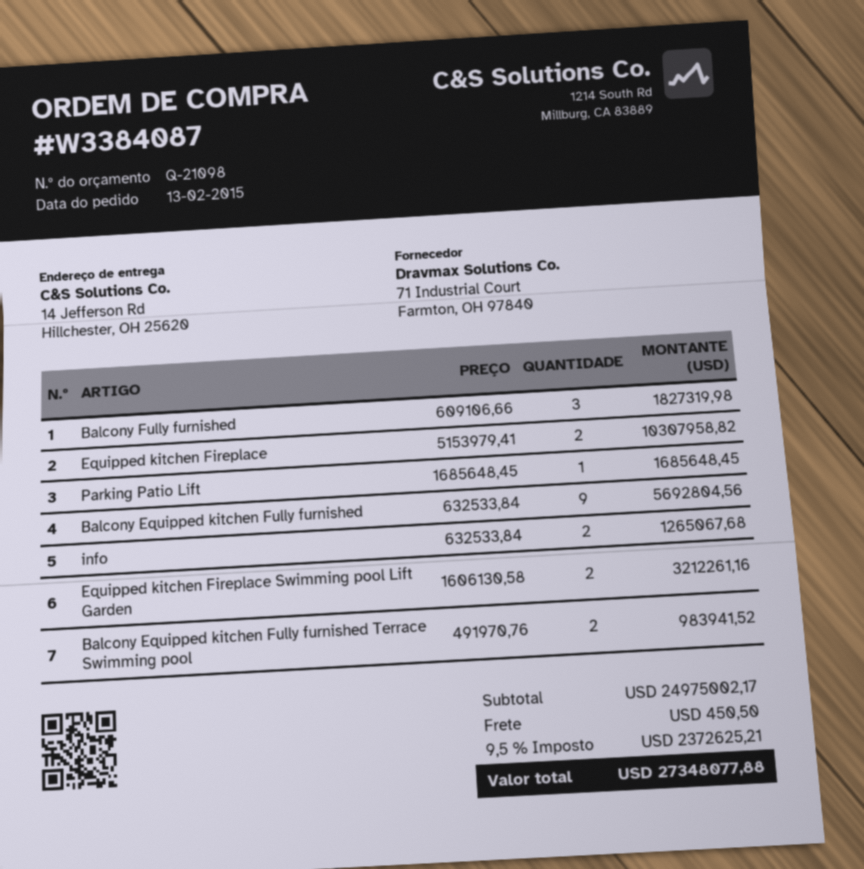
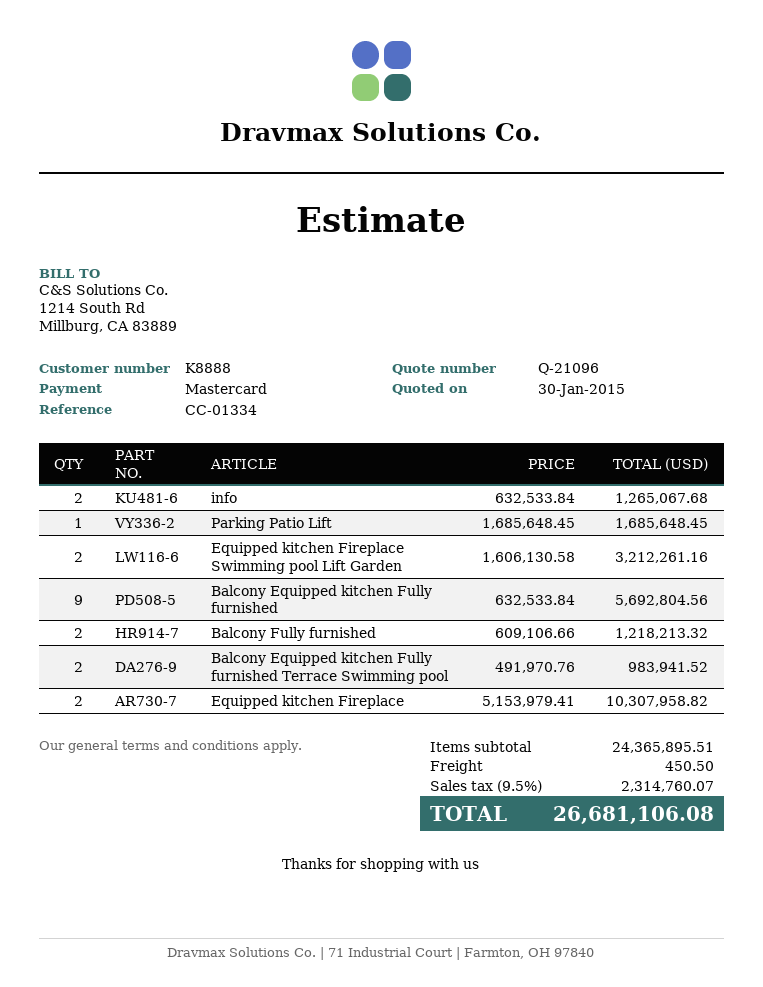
quote number: Q-21098 -> Q-21096
Balcony Fully furnished: 3 x 609106.66 = 1827319.98 -> 2 x 609106.66 = 1218213.32
subtotal: 24975002.17 -> 24365895.51
tax: 9.5% = 2372625.21 -> 9.5% = 2314760.07
total: 27348077.88 -> 26681106.08

